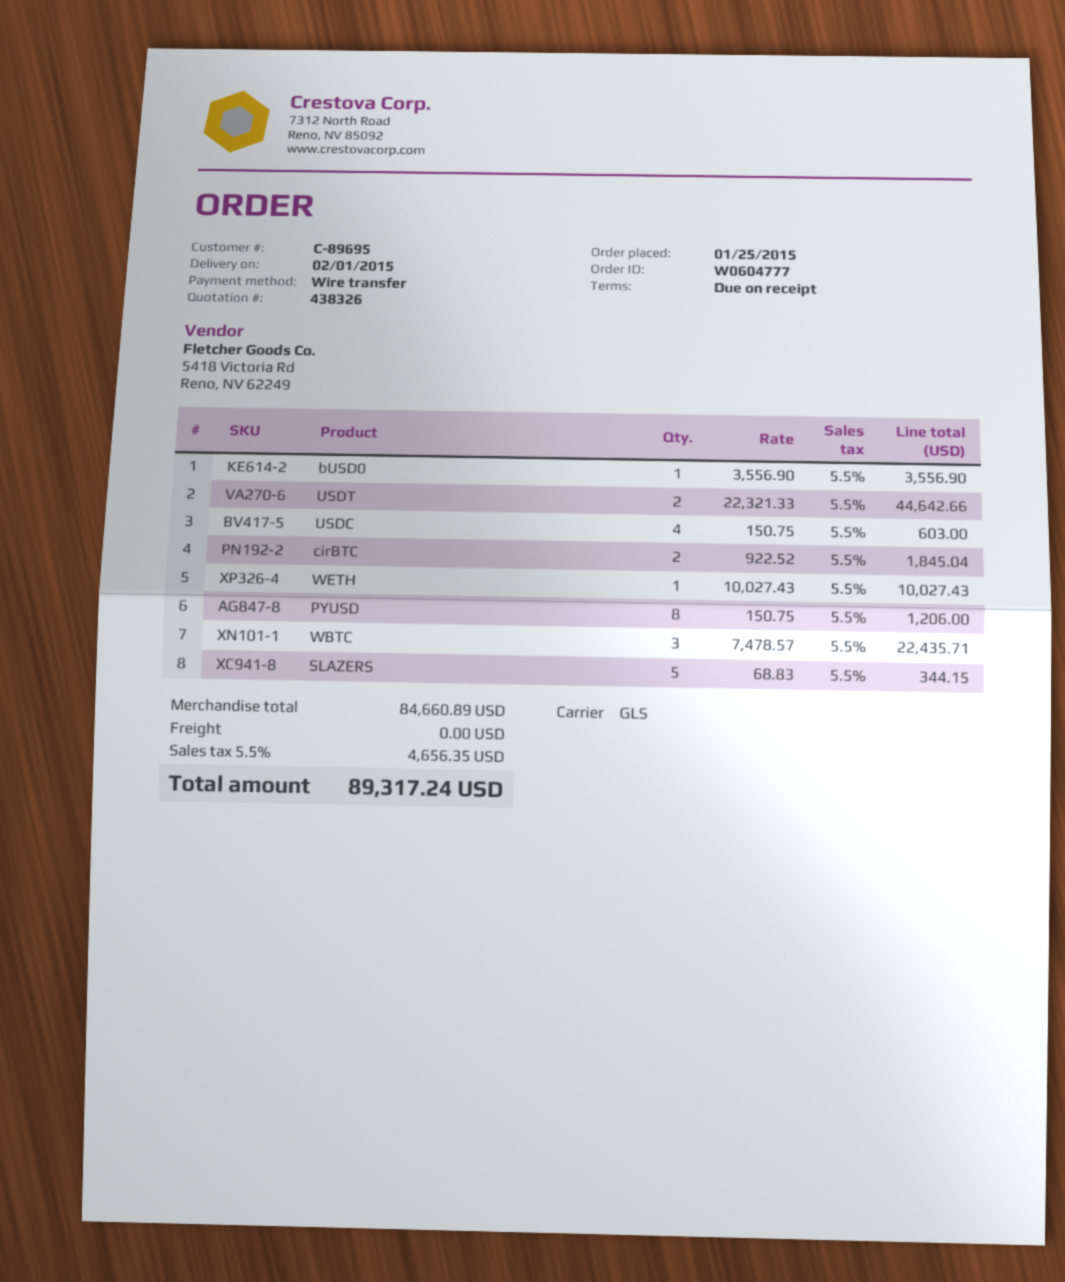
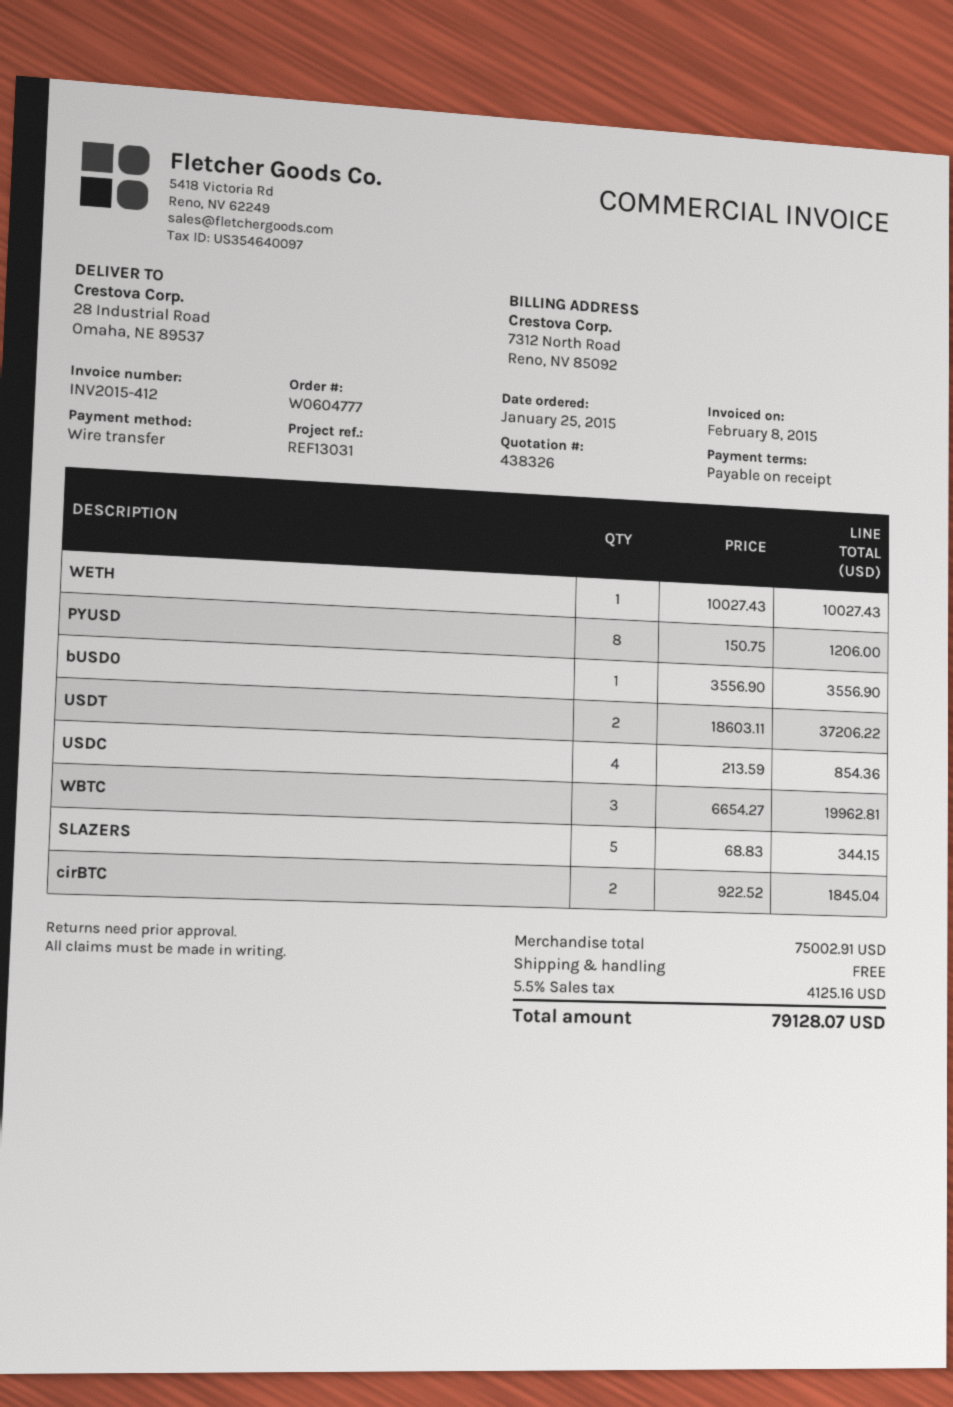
USDT: 2 x 22321.33 = 44642.66 -> 2 x 18603.11 = 37206.22
USDC: 4 x 150.75 = 603.00 -> 4 x 213.59 = 854.36
WBTC: 3 x 7478.57 = 22435.71 -> 3 x 6654.27 = 19962.81
subtotal: 84660.89 -> 75002.91
tax: 5.5% = 4656.35 -> 5.5% = 4125.16
total: 89317.24 -> 79128.07

